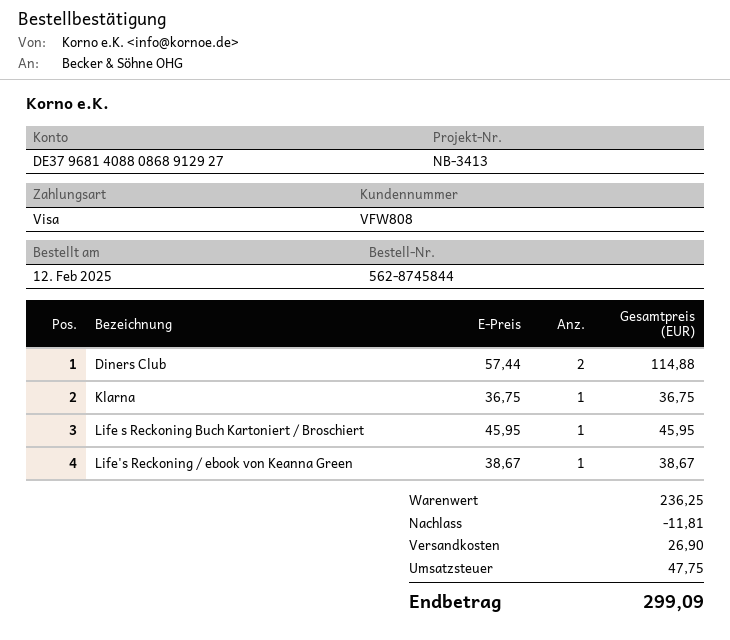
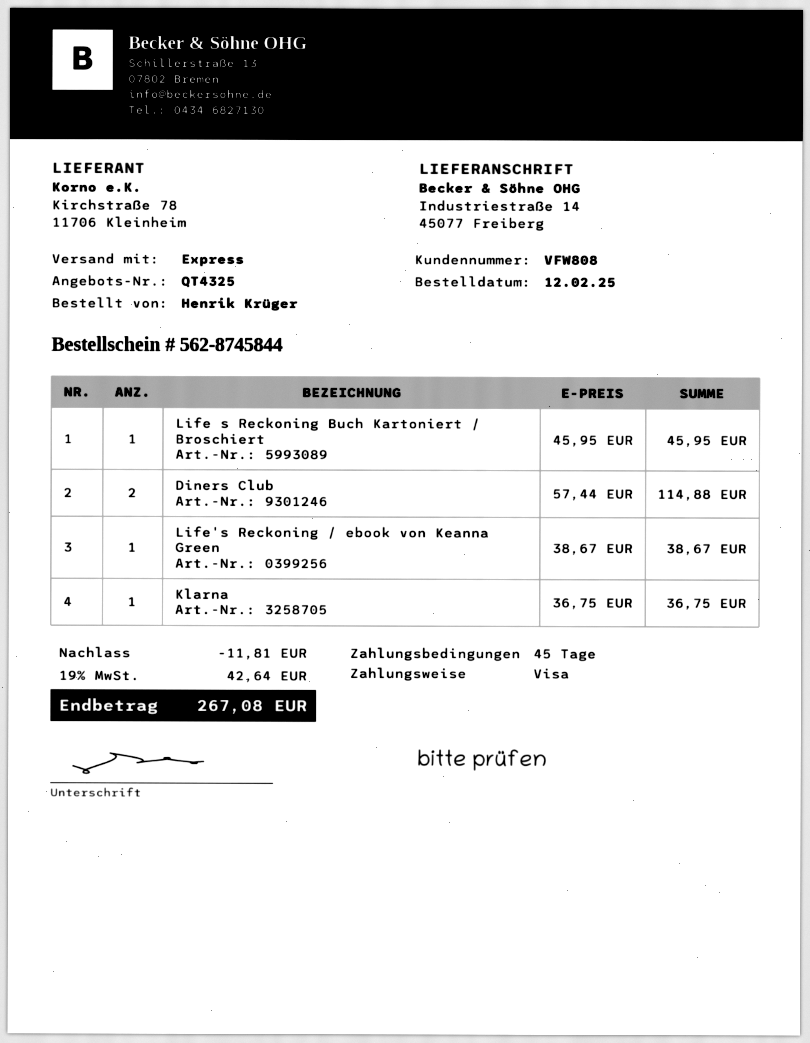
shipping: 26.90 -> none
tax: 47.75 -> 42.64
total: 299.09 -> 267.08

